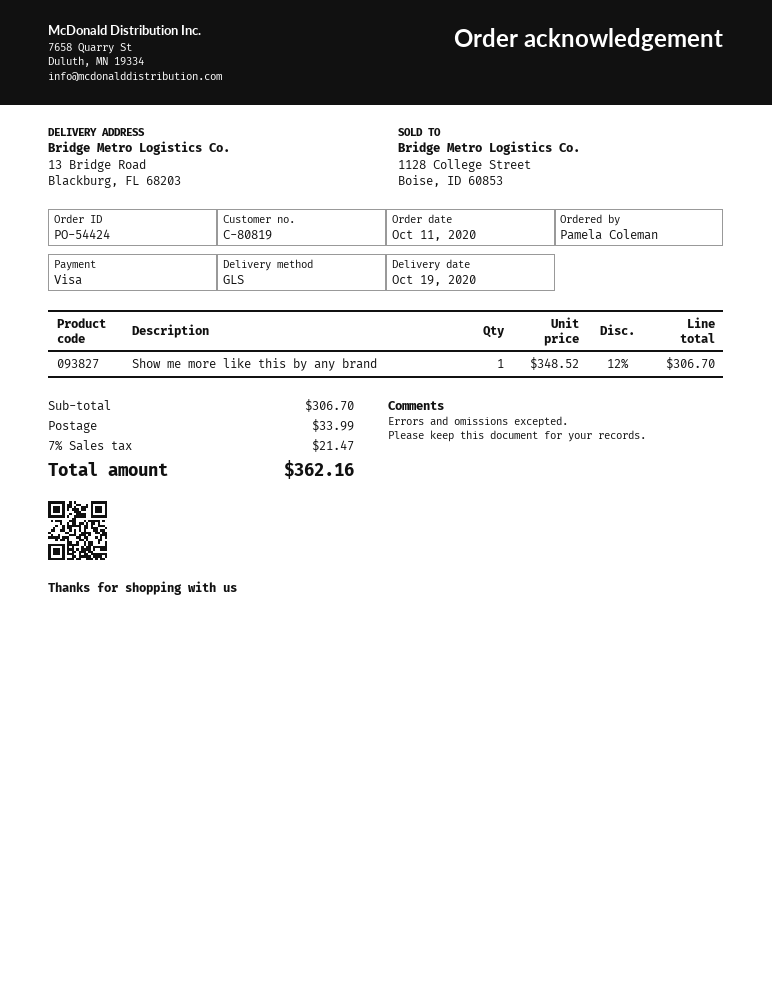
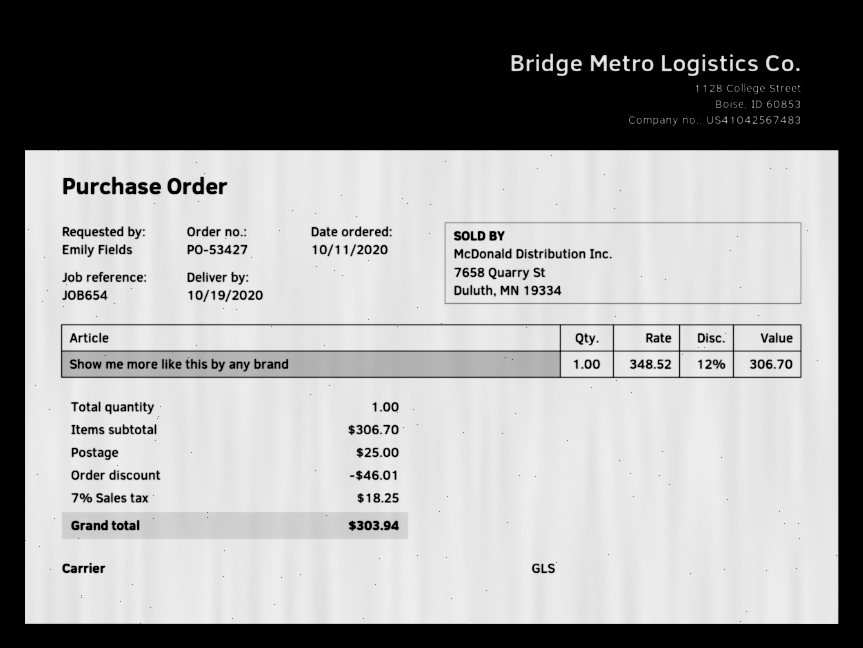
order number: PO-54424 -> PO-53427
ordered by: Pamela Coleman -> Emily Fields
discount: none -> 46.01
shipping: 33.99 -> 25.00
tax: 7% = 21.47 -> 7% = 18.25
total: 362.16 -> 303.94

